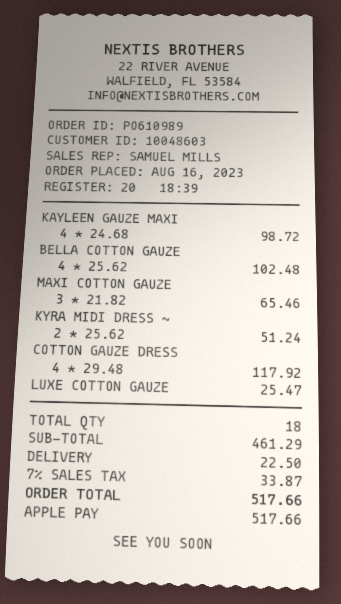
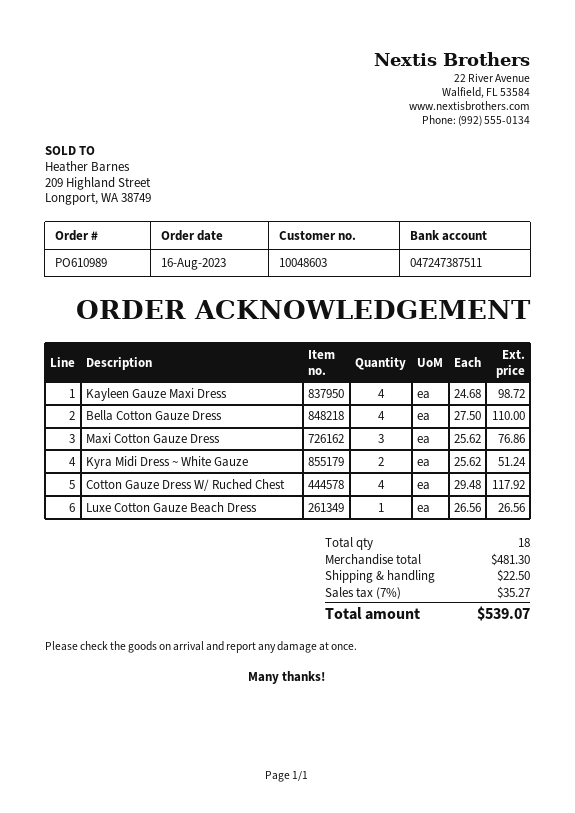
BELLA COTTON GAUZE: 4 x 25.62 = 102.48 -> 4 x 27.50 = 110.00
MAXI COTTON GAUZE: 3 x 21.82 = 65.46 -> 3 x 25.62 = 76.86
LUXE COTTON GAUZE: 1 x 25.47 = 25.47 -> 1 x 26.56 = 26.56
subtotal: 461.29 -> 481.30
tax: 7% = 33.87 -> 7% = 35.27
total: 517.66 -> 539.07

